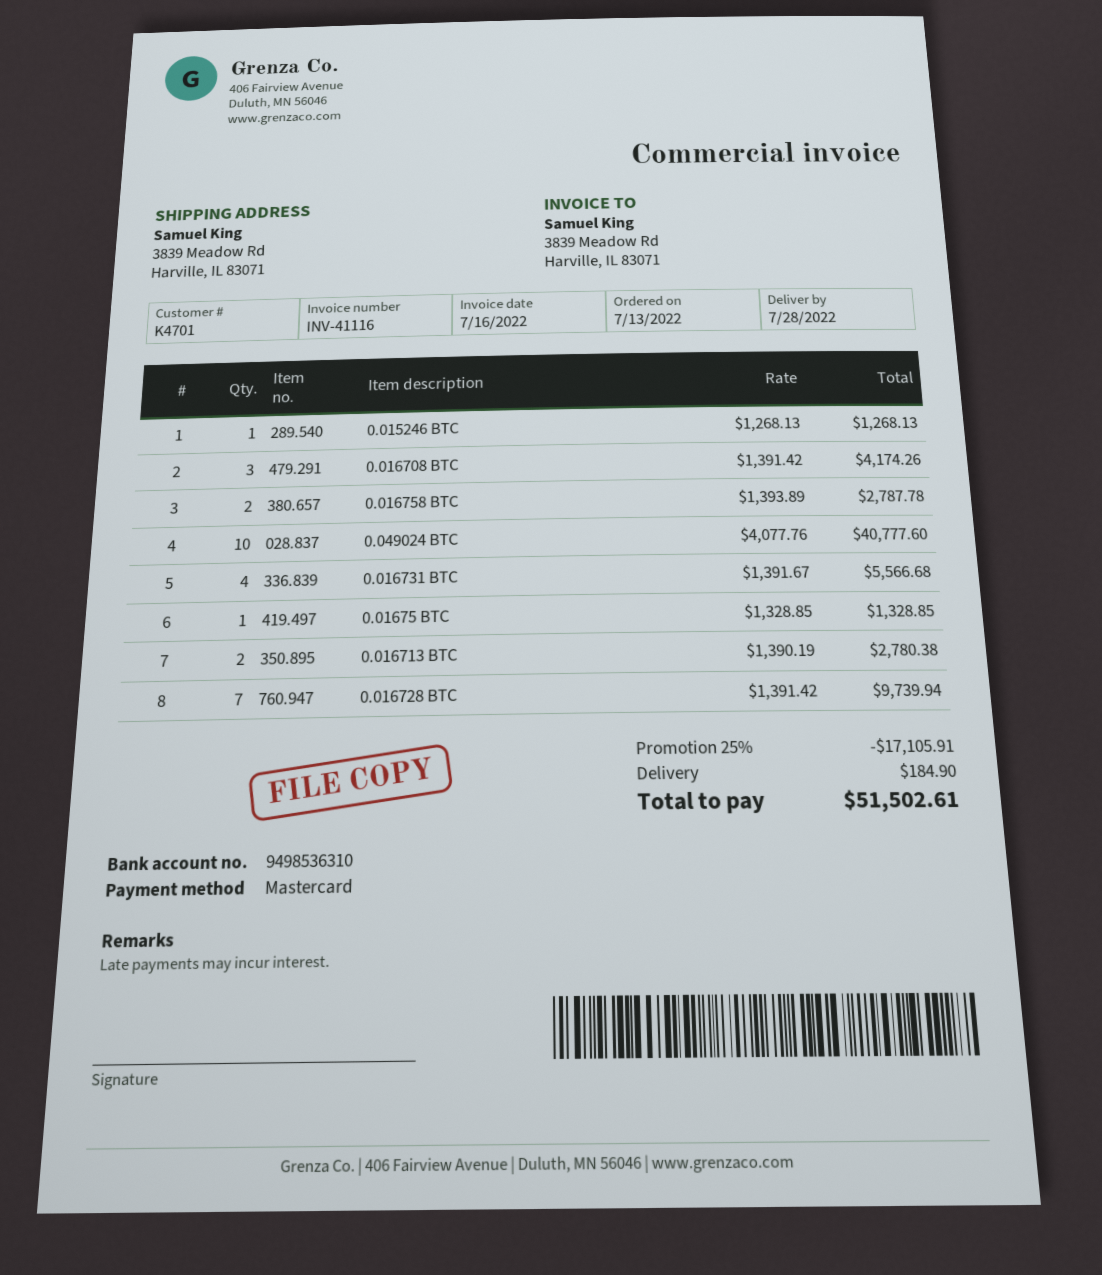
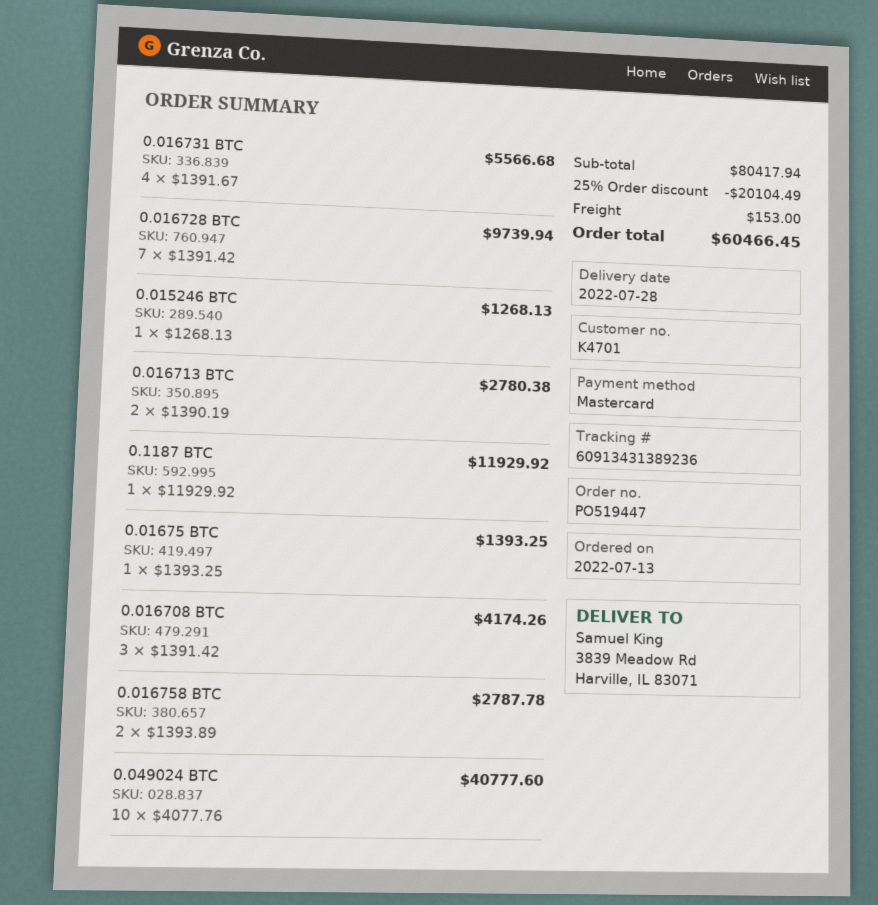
0.01675 BTC: 1 x 1328.85 = 1328.85 -> 1 x 1393.25 = 1393.25
0.1187 BTC: none -> 1 x 11929.92 = 11929.92
discount: 25% = 17105.91 -> 25% = 20104.49
shipping: 184.90 -> 153.00
total: 51502.61 -> 60466.45

